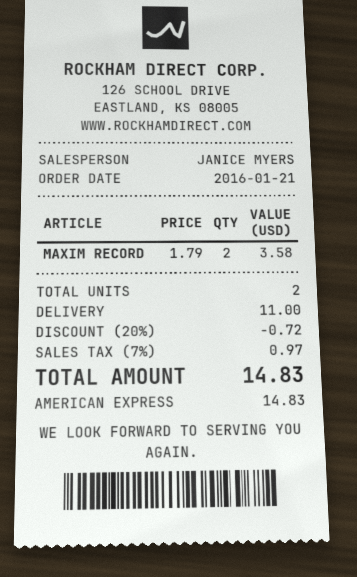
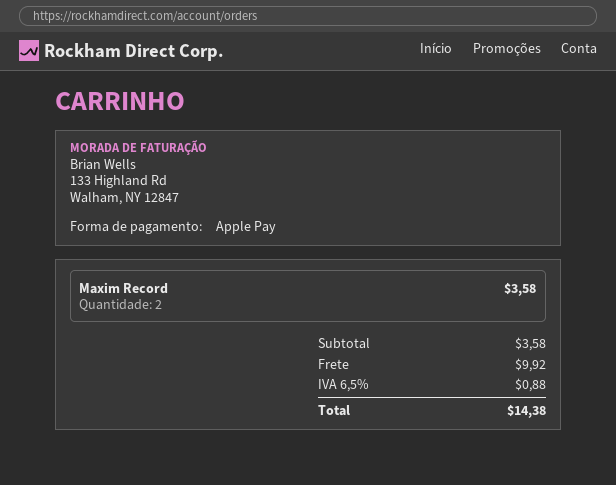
payment method: American Express -> Apple Pay
discount: 20% = 0.72 -> none
shipping: 11.00 -> 9.92
tax: 7% = 0.97 -> 6.5% = 0.88
total: 14.83 -> 14.38

